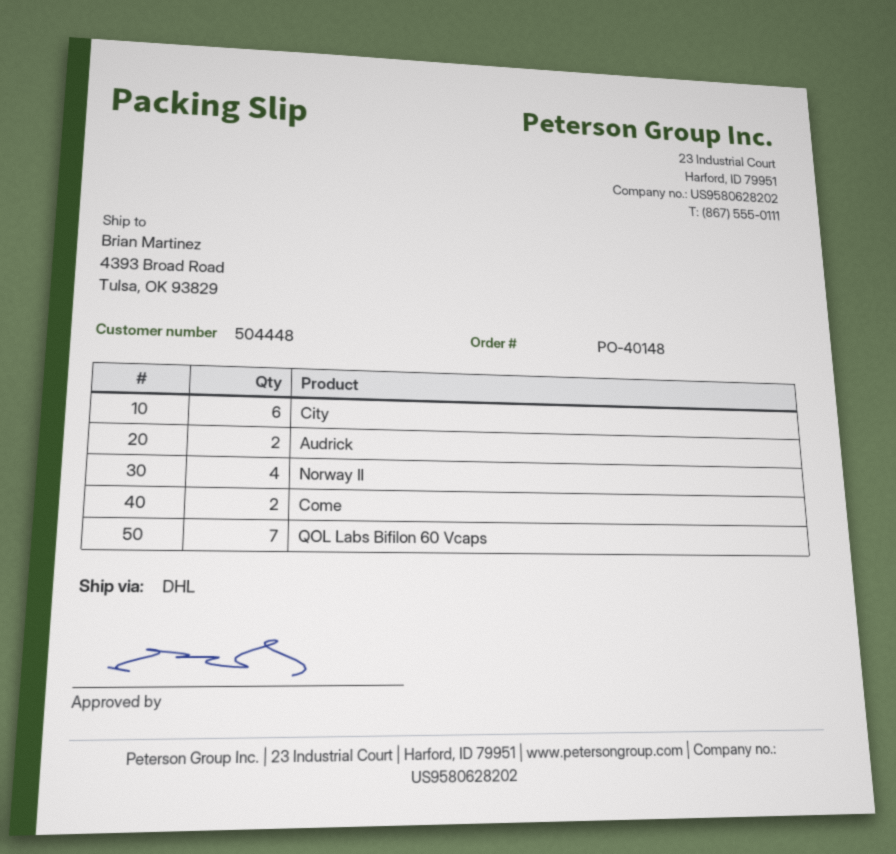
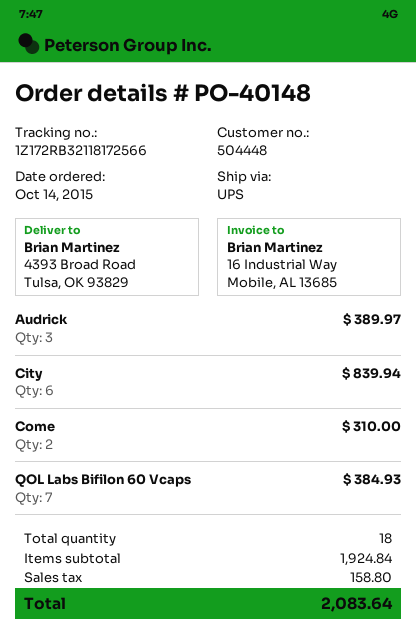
shipping method: DHL -> UPS
Audrick: 2 -> 3
Norway II: 4 -> none

